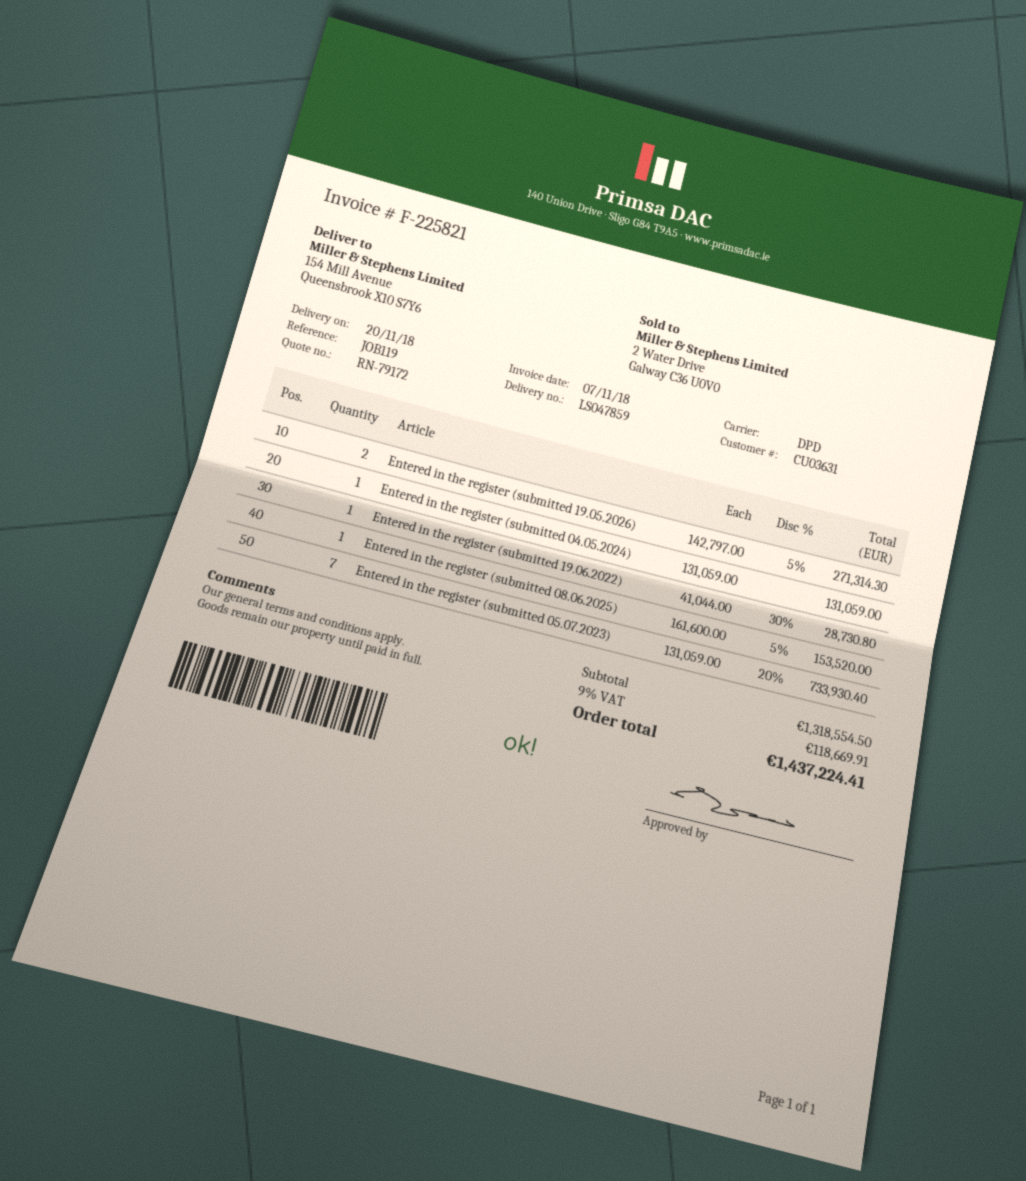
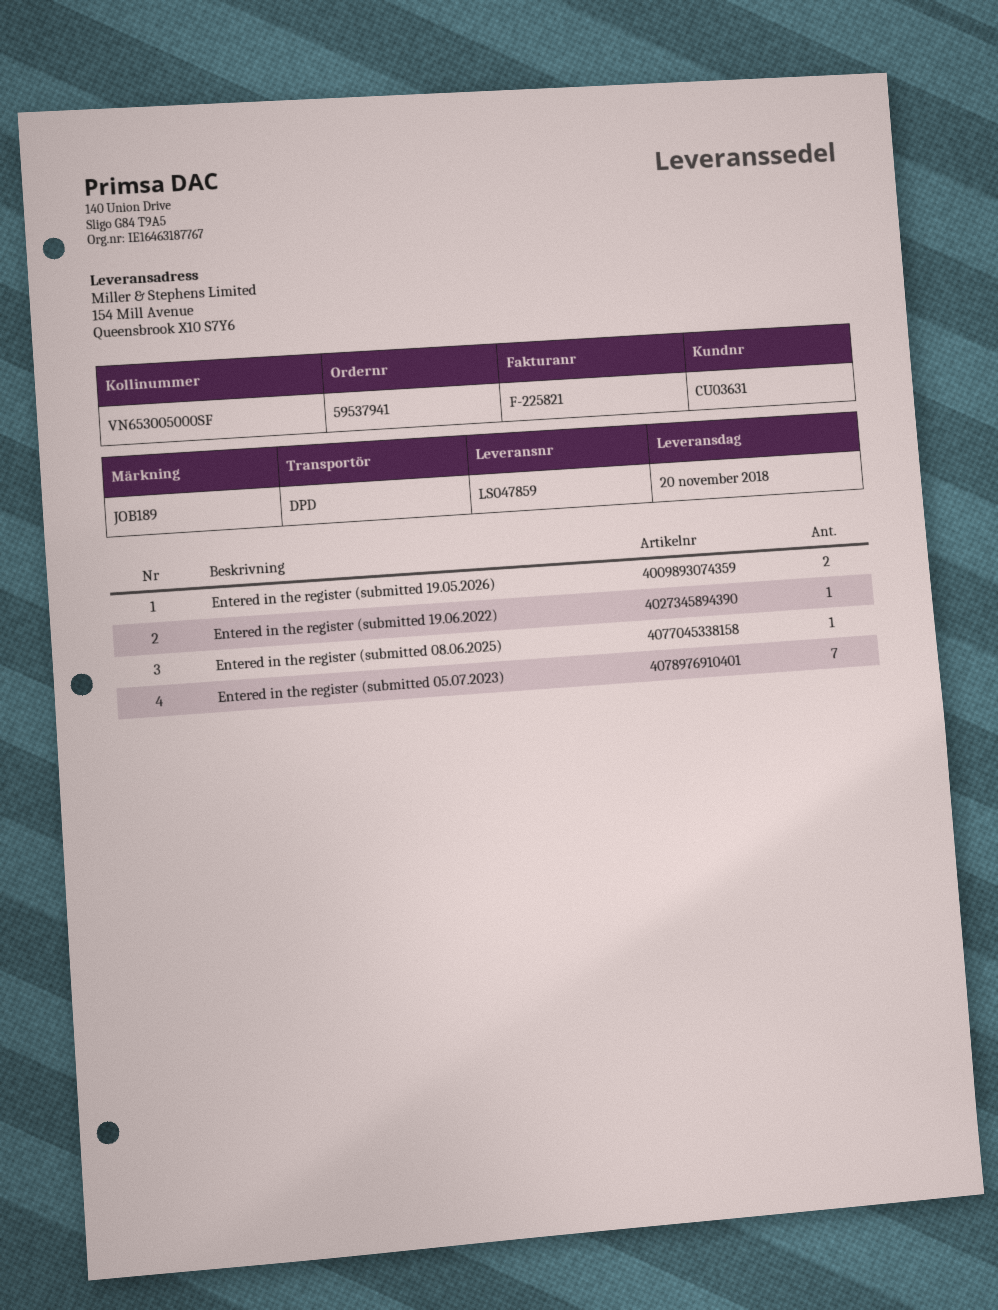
reference: JOB119 -> JOB189
Entered in the register (submitted 04.05.2024): 1 -> none

